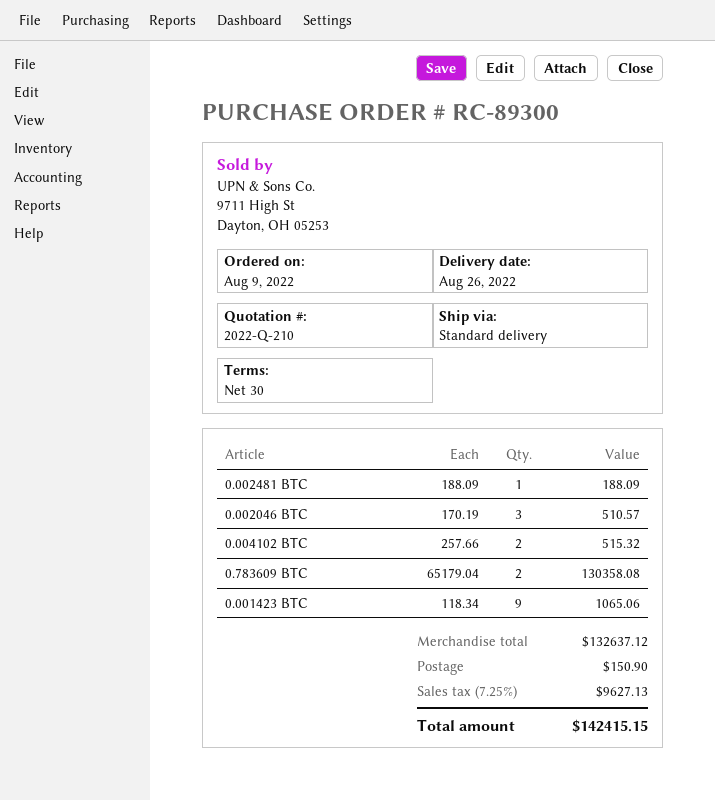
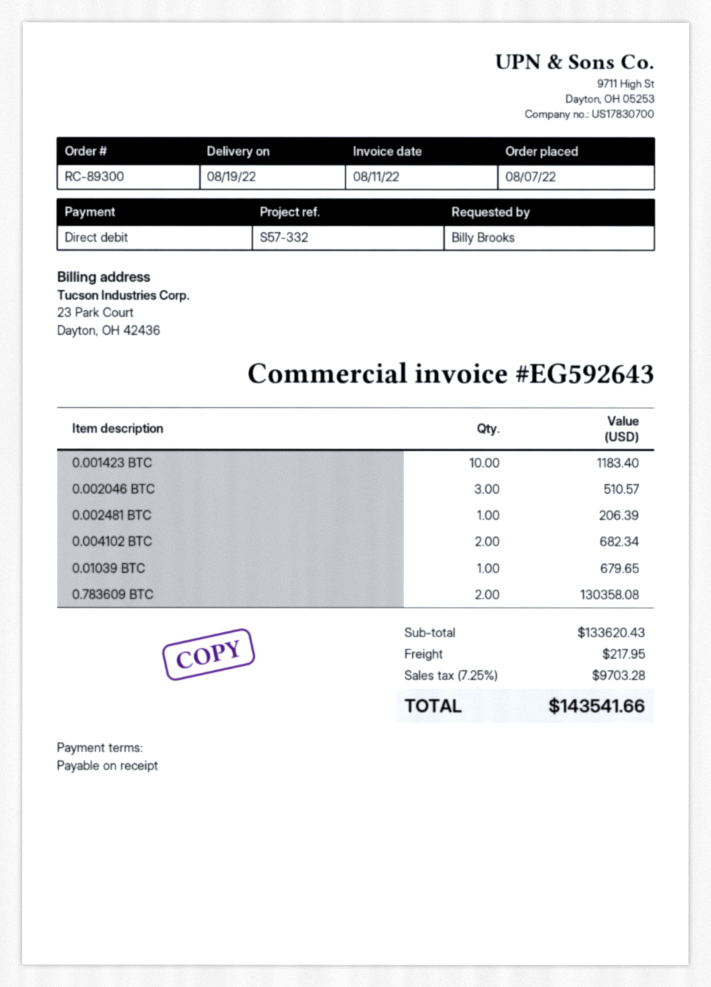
order date: 2022-08-09 -> 2022-08-07
delivery date: 2022-08-26 -> 2022-08-19
payment terms: 30 days -> on receipt
0.002481 BTC: 1 for 188.09 -> 1 for 206.39
0.004102 BTC: 2 for 515.32 -> 2 for 682.34
0.001423 BTC: 9 for 1065.06 -> 10 for 1183.40
0.01039 BTC: none -> 1 for 679.65
subtotal: 132637.12 -> 133620.43
shipping: 150.90 -> 217.95
tax: 7.25% = 9627.13 -> 7.25% = 9703.28
total: 142415.15 -> 143541.66

